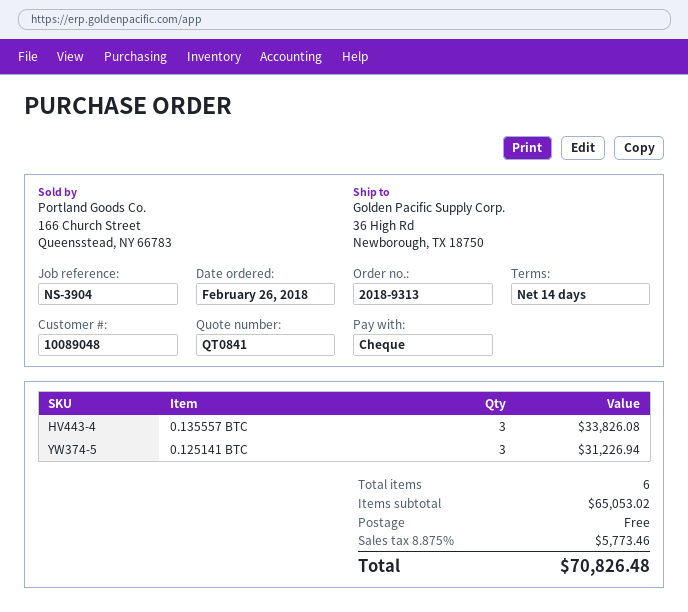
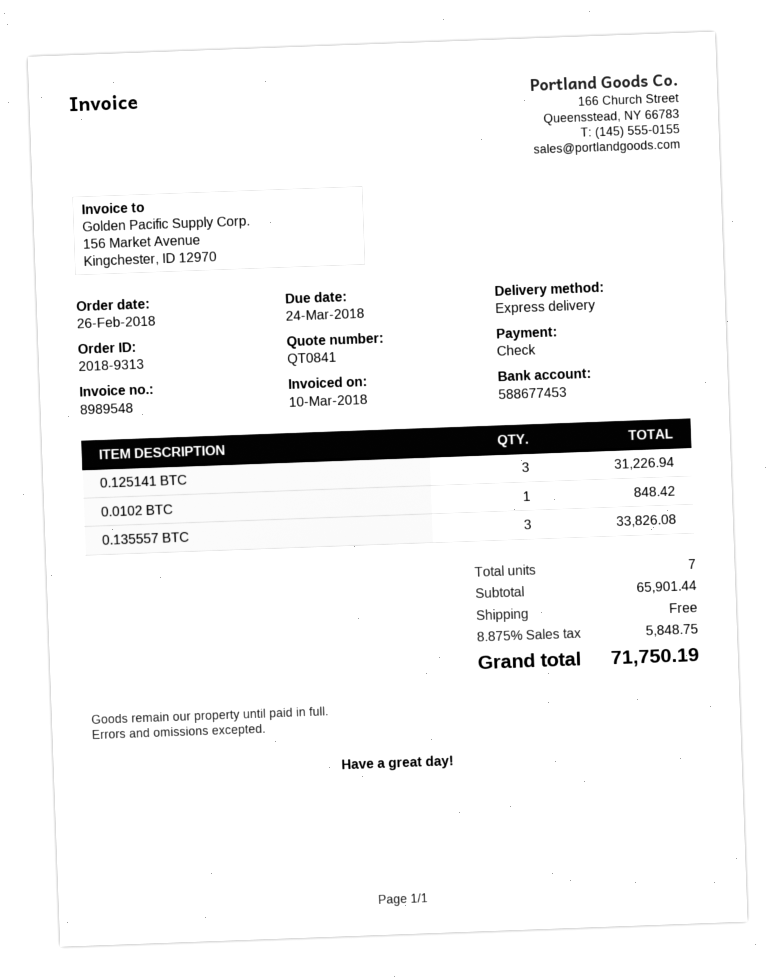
0.0102 BTC: none -> 1 for 848.42
total quantity: 6 -> 7
subtotal: 65053.02 -> 65901.44
tax: 8.875% = 5773.46 -> 8.875% = 5848.75
total: 70826.48 -> 71750.19

